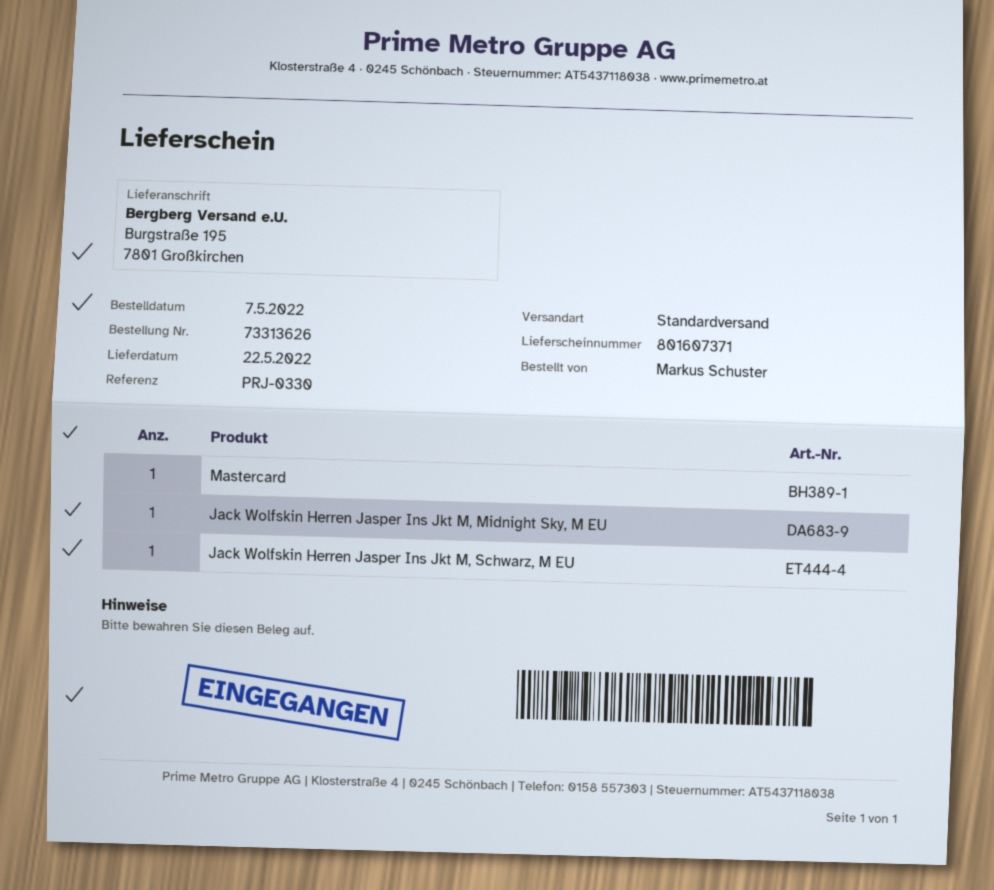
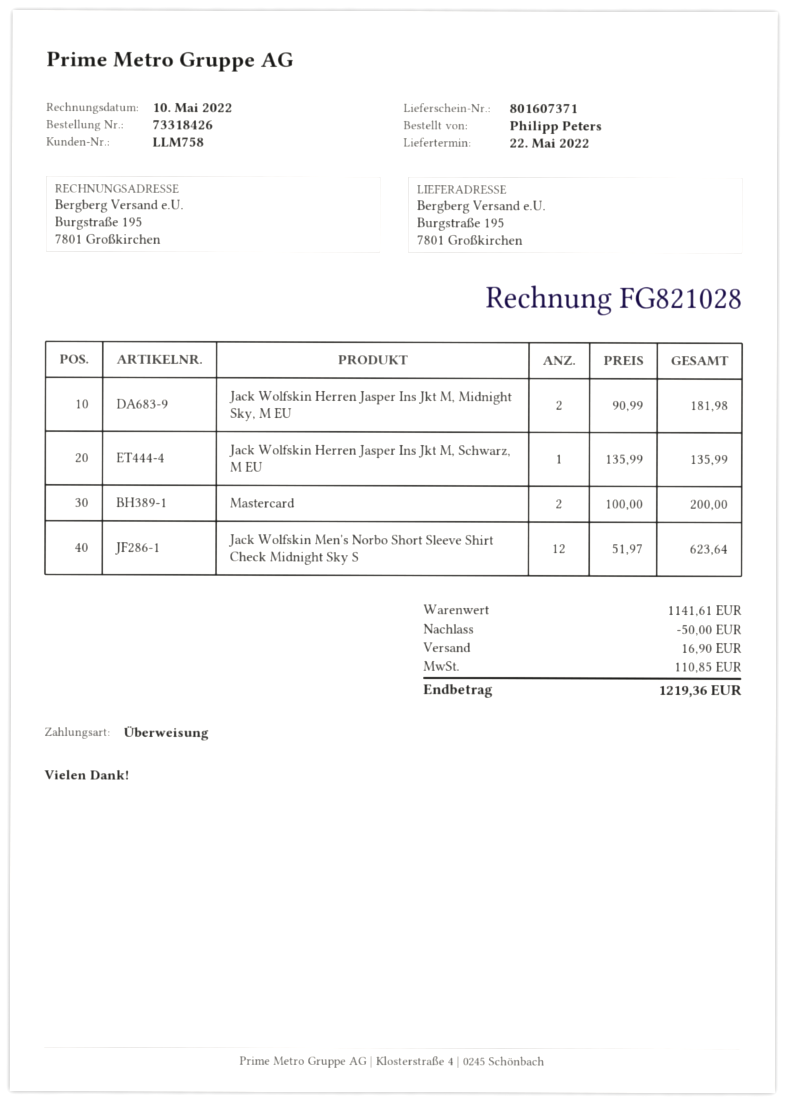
order number: 73313626 -> 73318426
ordered by: Markus Schuster -> Philipp Peters
Mastercard: 1 -> 2
Jack Wolfskin Herren Jasper Ins Jkt M, Midnight Sky, M EU: 1 -> 2
Jack Wolfskin Men's Norbo Short Sleeve Shirt Check Midnight Sky S: none -> 12

